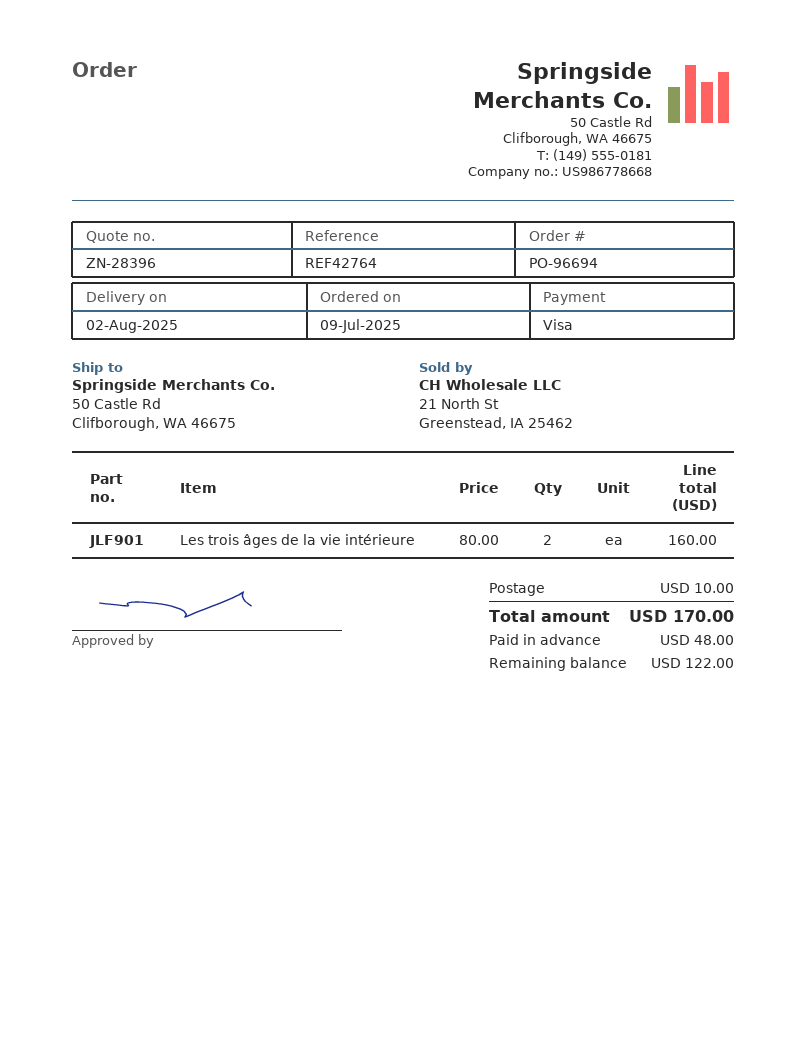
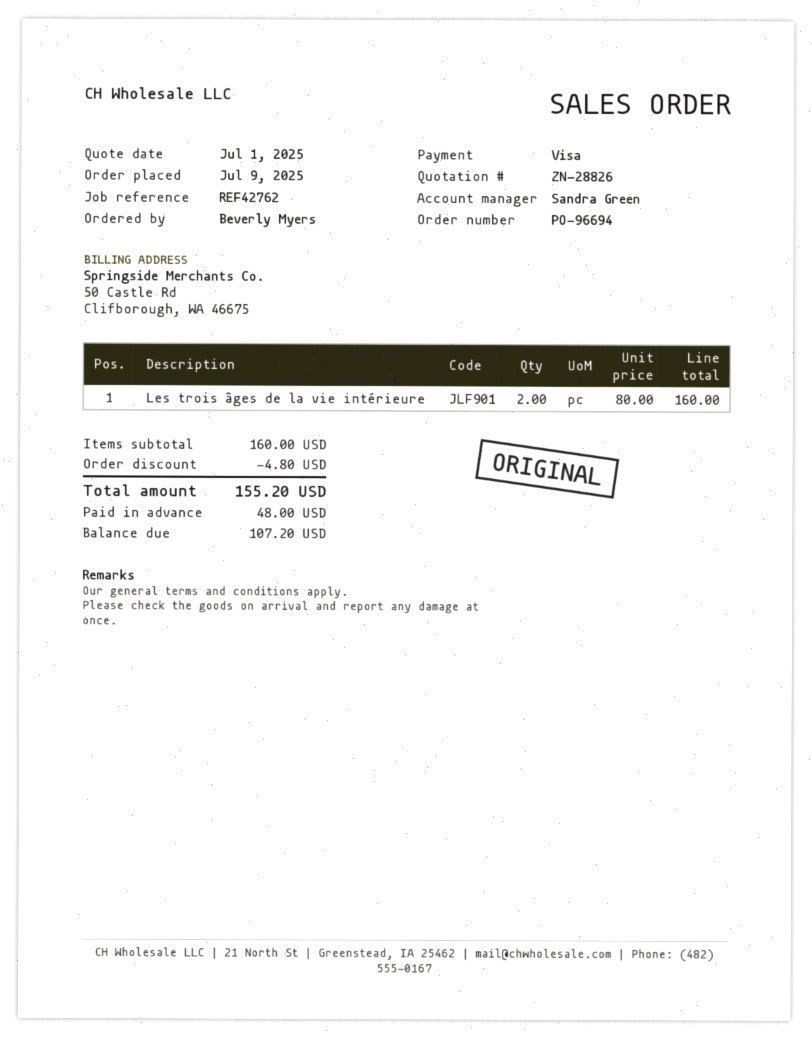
quote number: ZN-28396 -> ZN-28826
reference: REF42764 -> REF42762
discount: none -> 4.80
shipping: 10.00 -> none
total: 170.00 -> 155.20
balance: 122.00 -> 107.20

